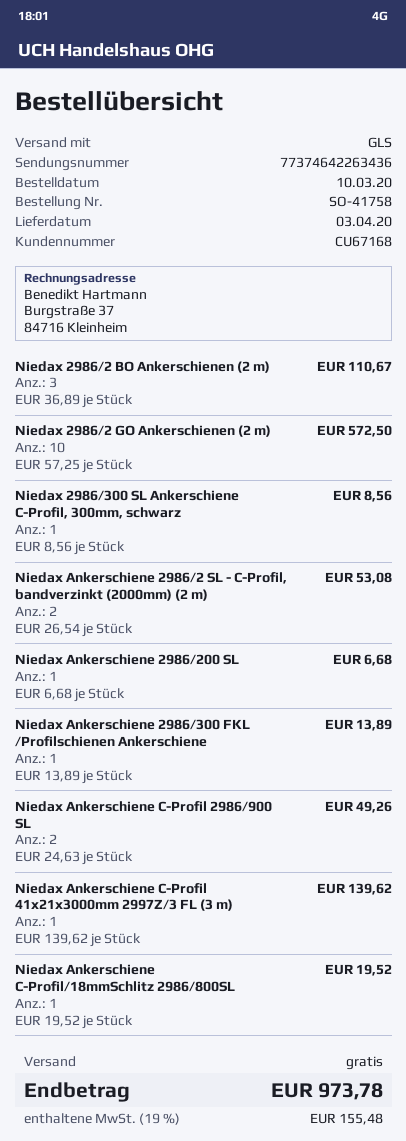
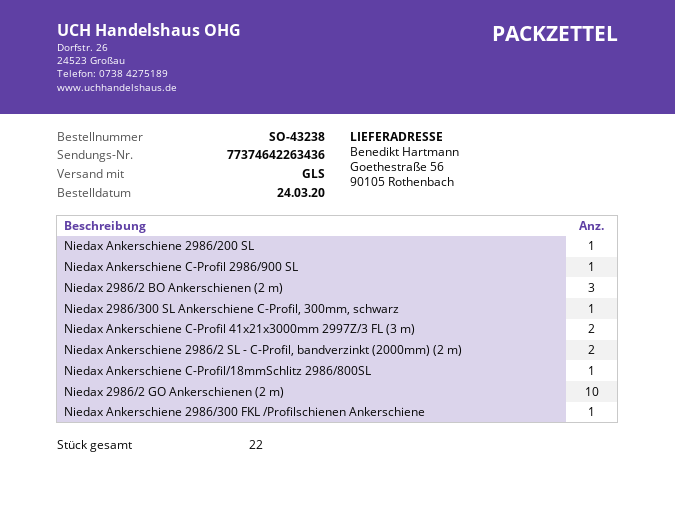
order number: SO-41758 -> SO-43238
order date: 2020-03-10 -> 2020-03-24
Niedax Ankerschiene C-Profil 2986/900 SL: 2 -> 1
Niedax Ankerschiene C-Profil 41x21x3000mm 2997Z/3 FL (3 m): 1 -> 2

